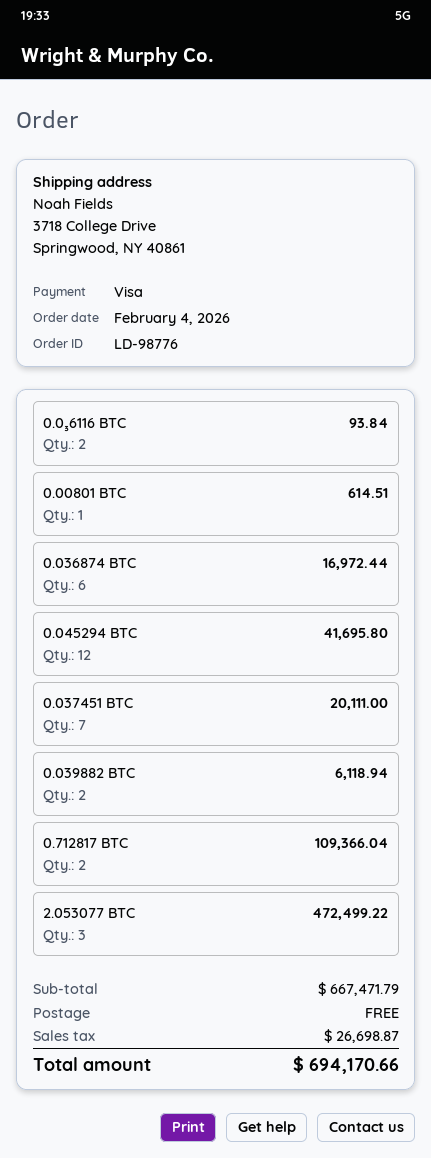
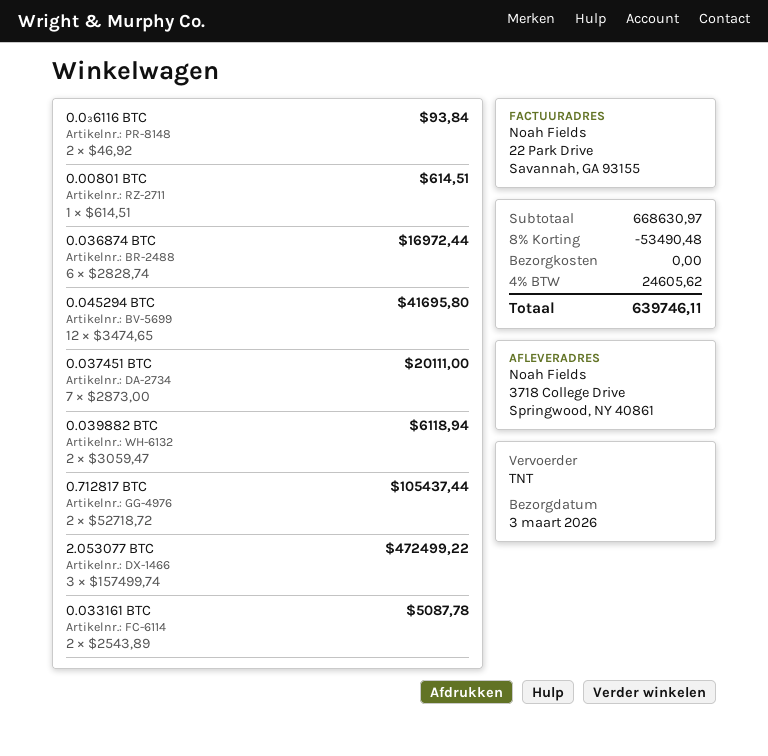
0.712817 BTC: 2 for 109366.04 -> 2 for 105437.44
0.033161 BTC: none -> 2 for 5087.78
subtotal: 667471.79 -> 668630.97
discount: none -> 8% = 53490.48
tax: 26698.87 -> 24605.62
total: 694170.66 -> 639746.11

